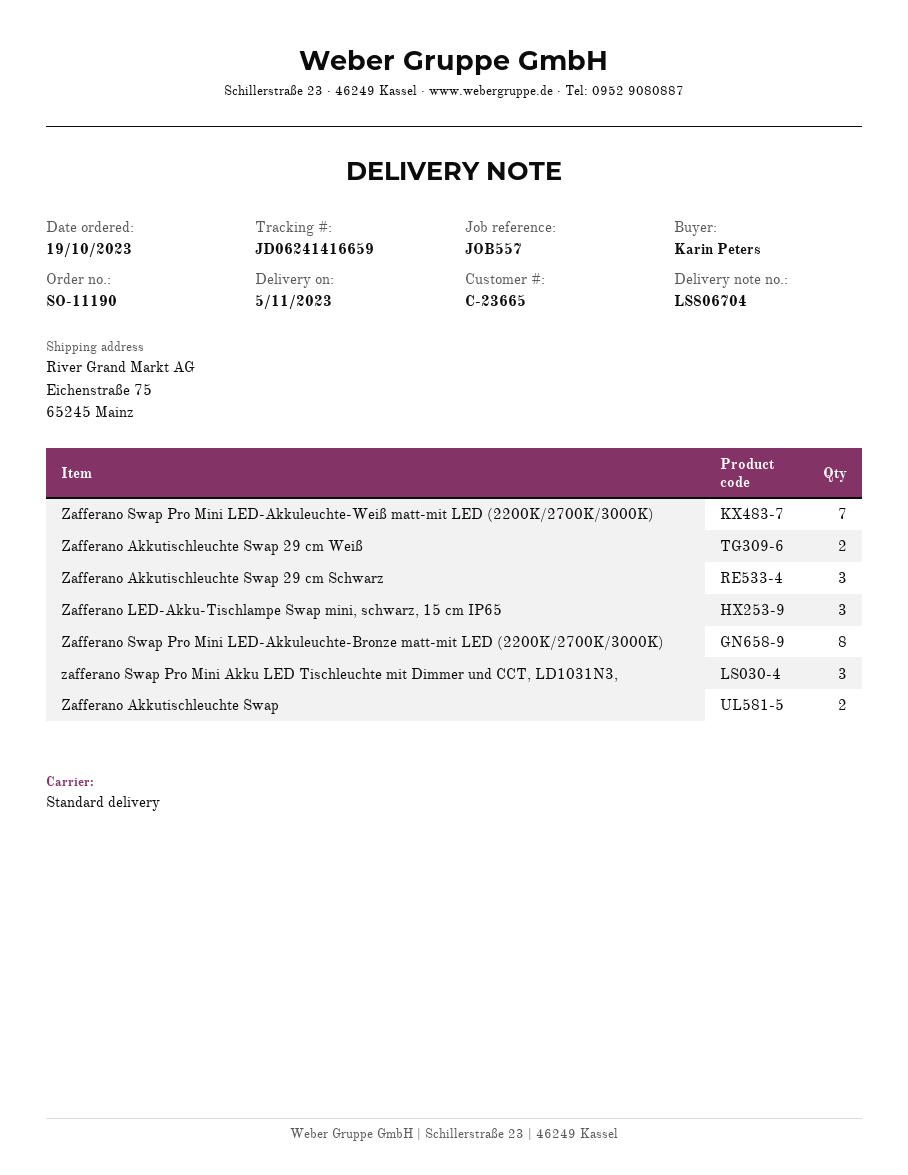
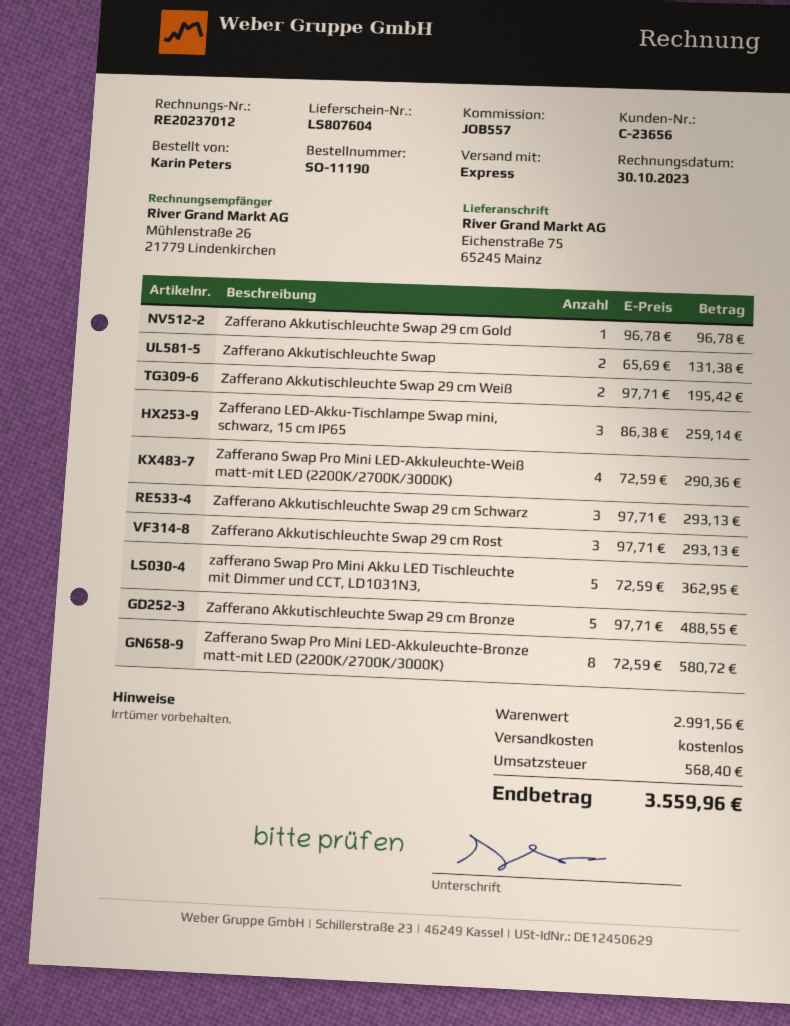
delivery note number: LS806704 -> LS807604
customer number: C-23665 -> C-23656
shipping method: standard -> express
Zafferano Swap Pro Mini LED-Akkuleuchte-Weiß matt-mit LED (2200K/2700K/3000K): 7 -> 4
zafferano Swap Pro Mini Akku LED Tischleuchte mit Dimmer und CCT, LD1031N3,: 3 -> 5
Zafferano Akkutischleuchte Swap 29 cm Gold: none -> 1
Zafferano Akkutischleuchte Swap 29 cm Rost: none -> 3
Zafferano Akkutischleuchte Swap 29 cm Bronze: none -> 5

